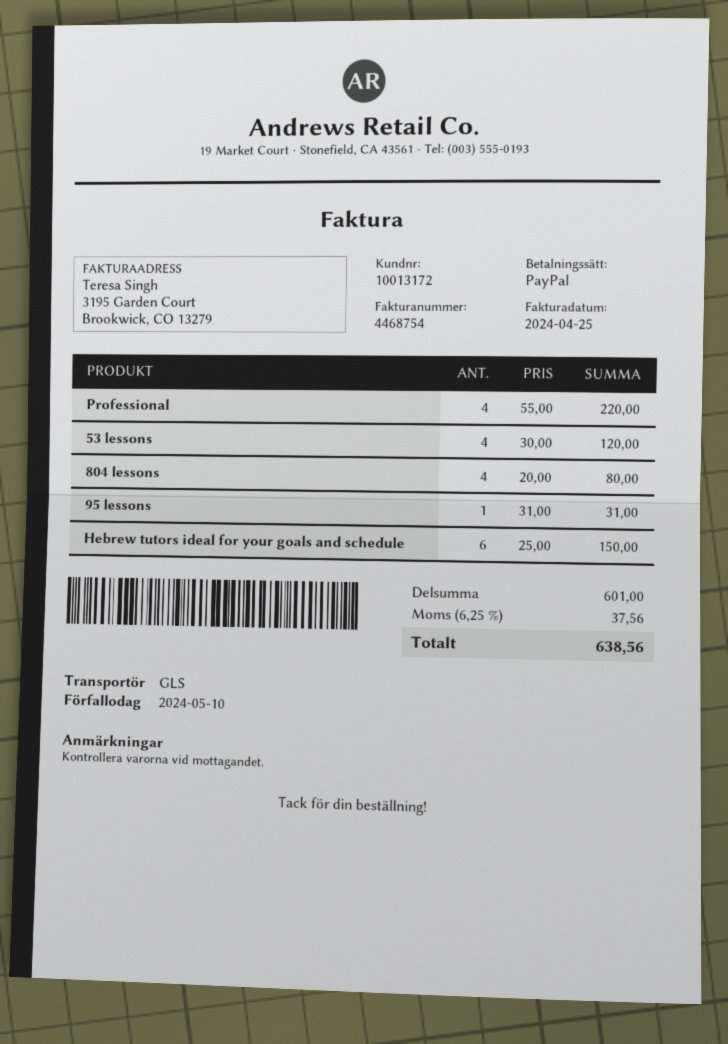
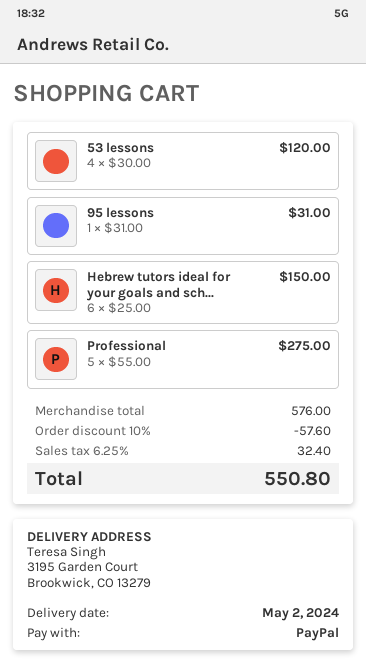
Professional: 4 x 55.00 = 220.00 -> 5 x 55.00 = 275.00
804 lessons: 4 x 20.00 = 80.00 -> none
subtotal: 601.00 -> 576.00
discount: none -> 10% = 57.60
tax: 6.25% = 37.56 -> 6.25% = 32.40
total: 638.56 -> 550.80

